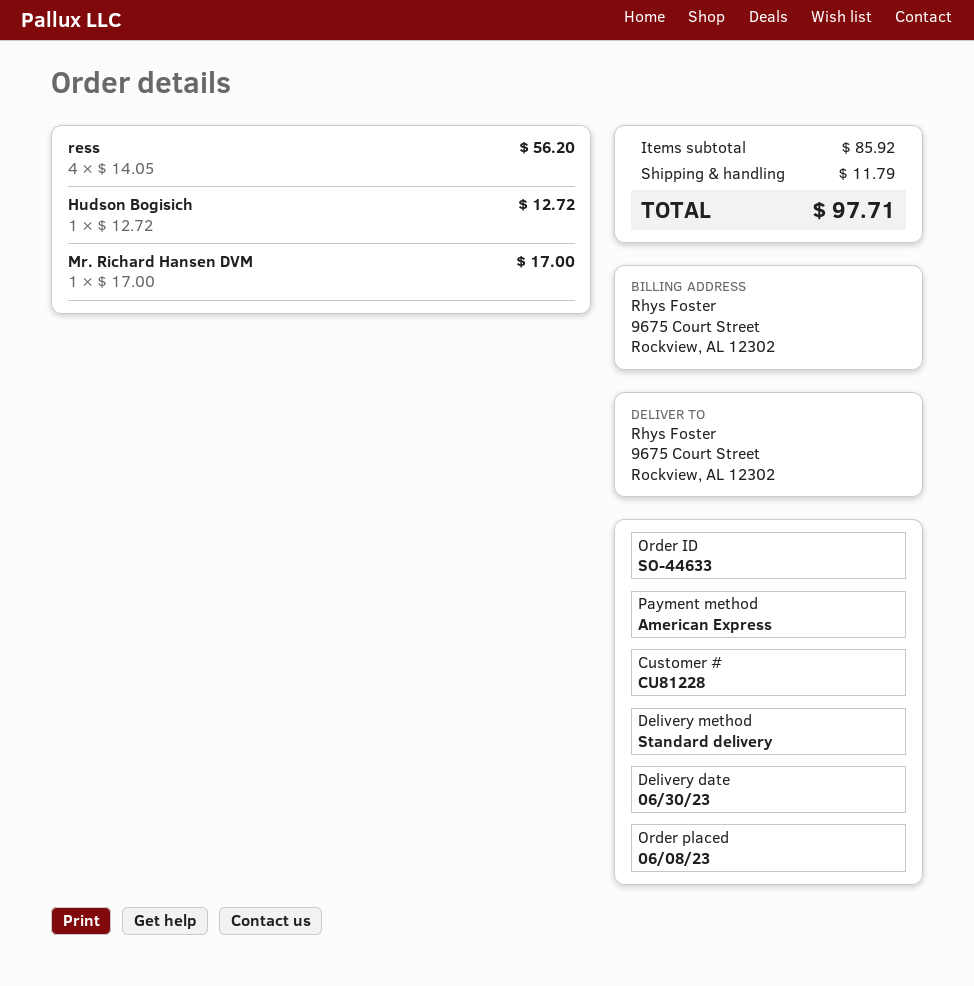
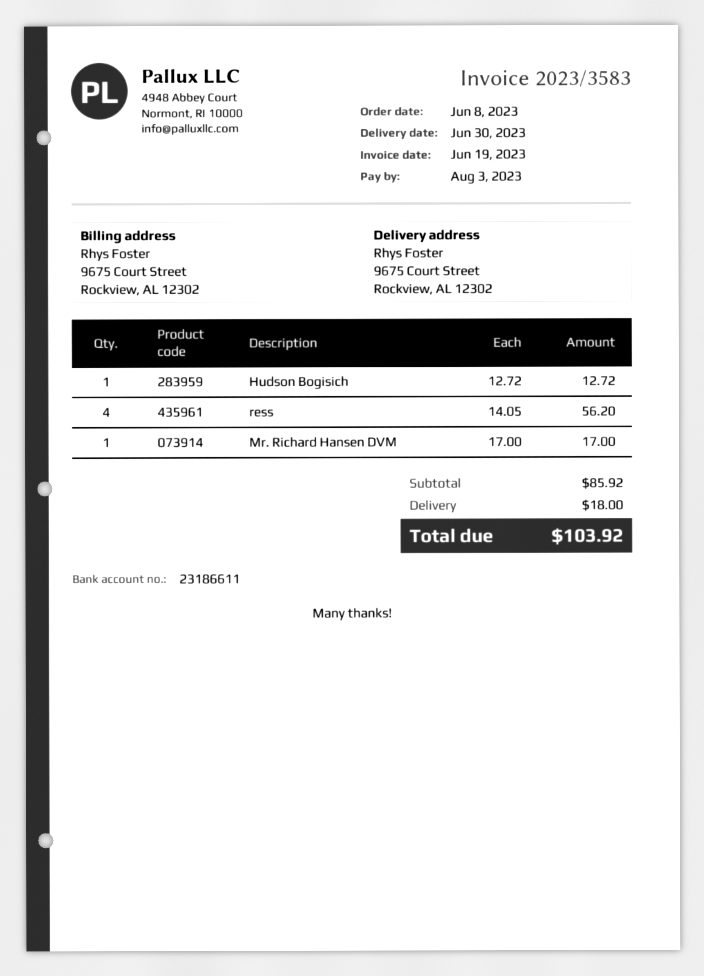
shipping: 11.79 -> 18.00
total: 97.71 -> 103.92

